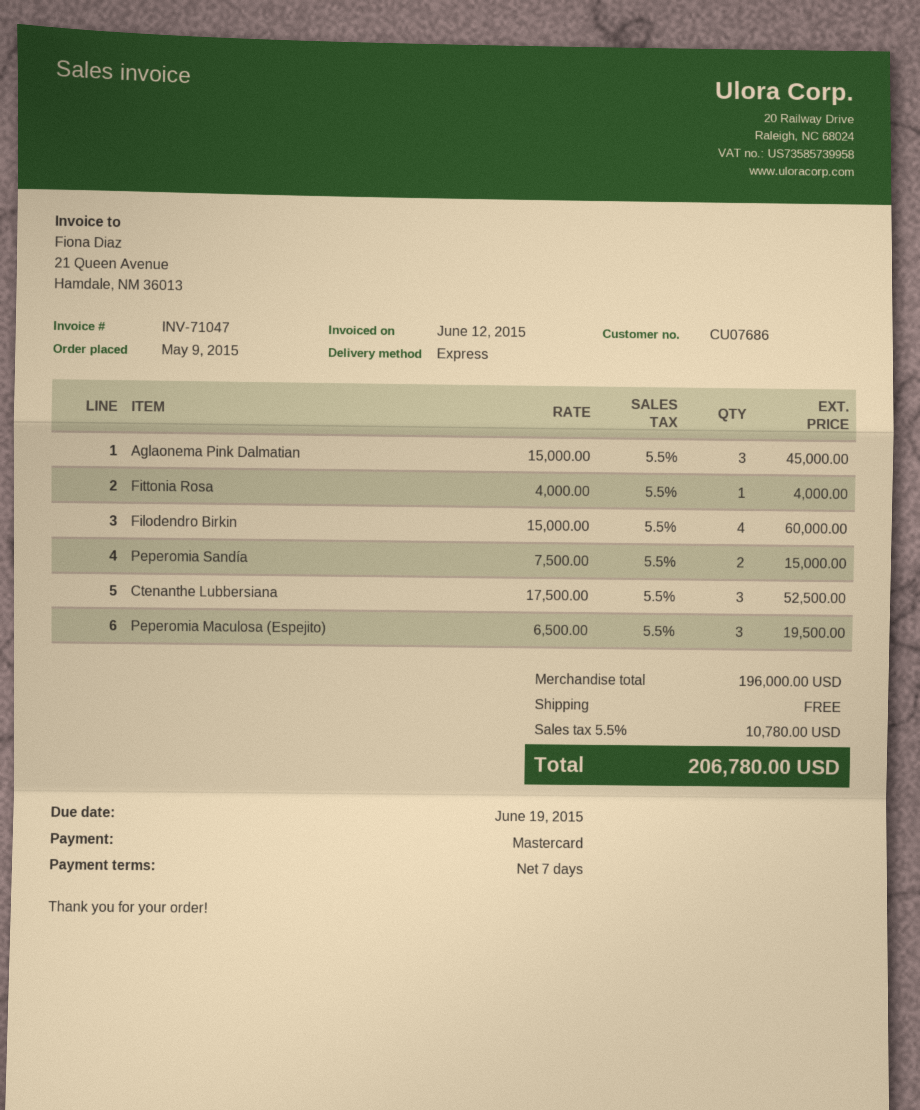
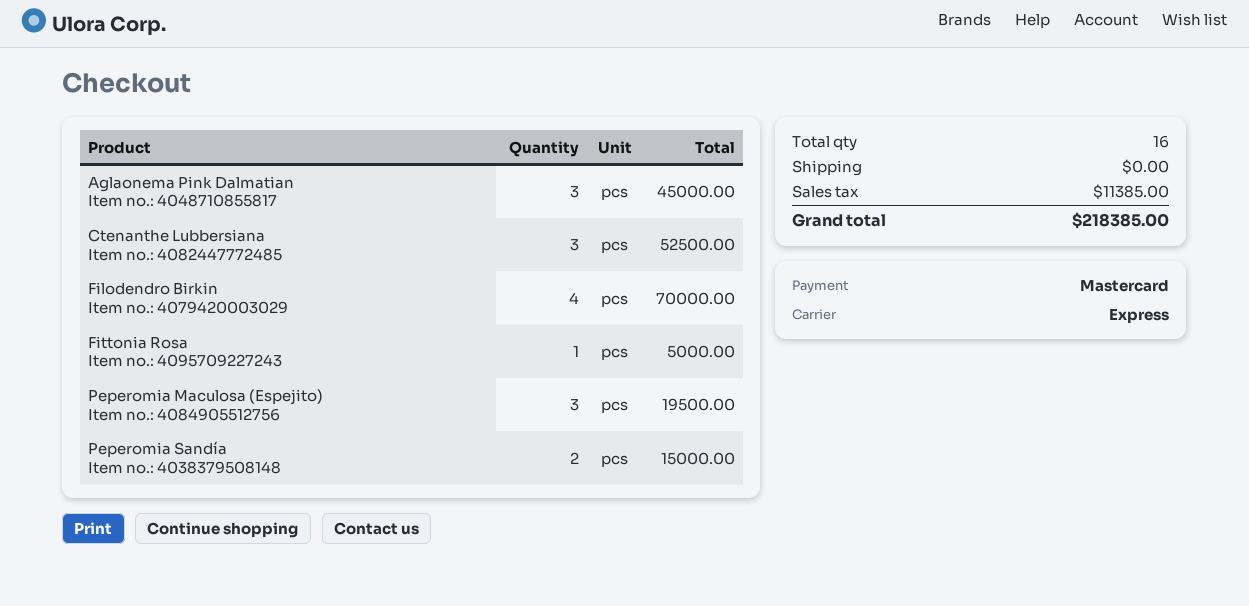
Fittonia Rosa: 1 for 4000.00 -> 1 for 5000.00
Filodendro Birkin: 4 for 60000.00 -> 4 for 70000.00
tax: 10780.00 -> 11385.00
total: 206780.00 -> 218385.00

